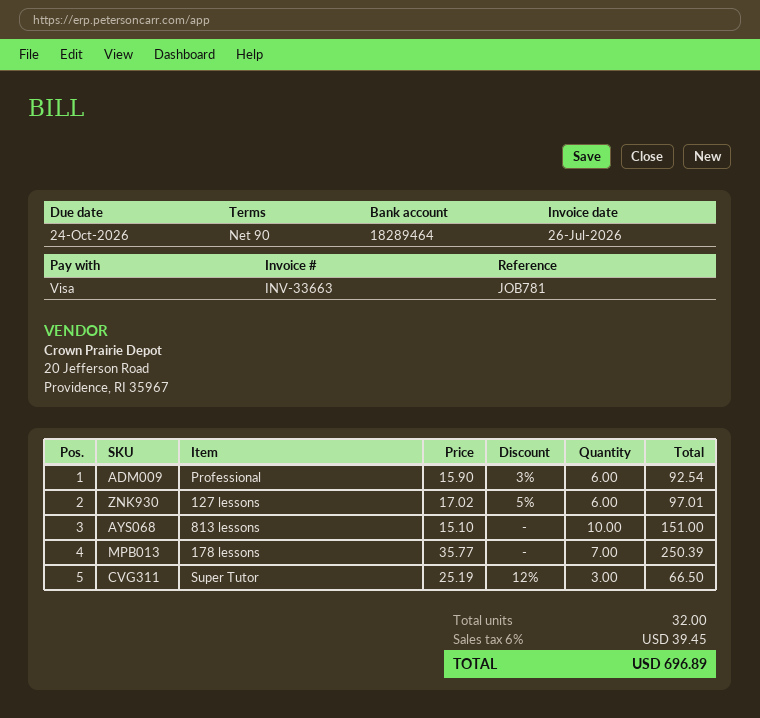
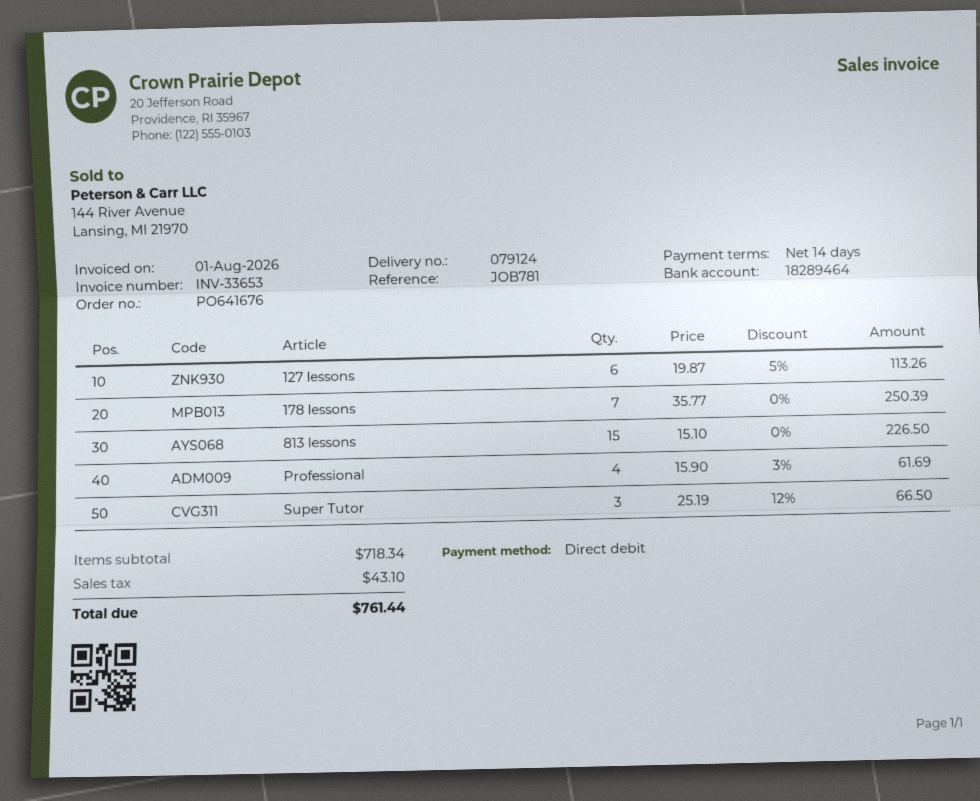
invoice number: INV-33663 -> INV-33653
invoice date: 2026-07-26 -> 2026-08-01
payment terms: 90 days -> 14 days
payment method: Visa -> direct debit
Professional: 6 x 15.90 - 3% = 92.54 -> 4 x 15.90 - 3% = 61.69
127 lessons: 6 x 17.02 - 5% = 97.01 -> 6 x 19.87 - 5% = 113.26
813 lessons: 10 x 15.10 = 151.00 -> 15 x 15.10 = 226.50
tax: 39.45 -> 43.10
total: 696.89 -> 761.44

